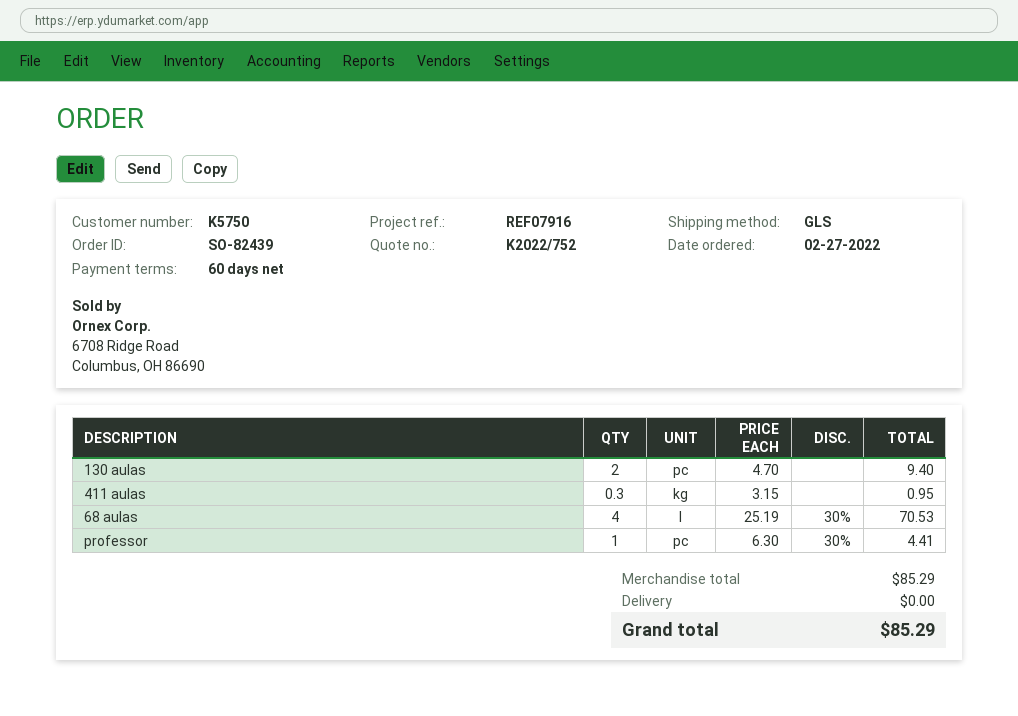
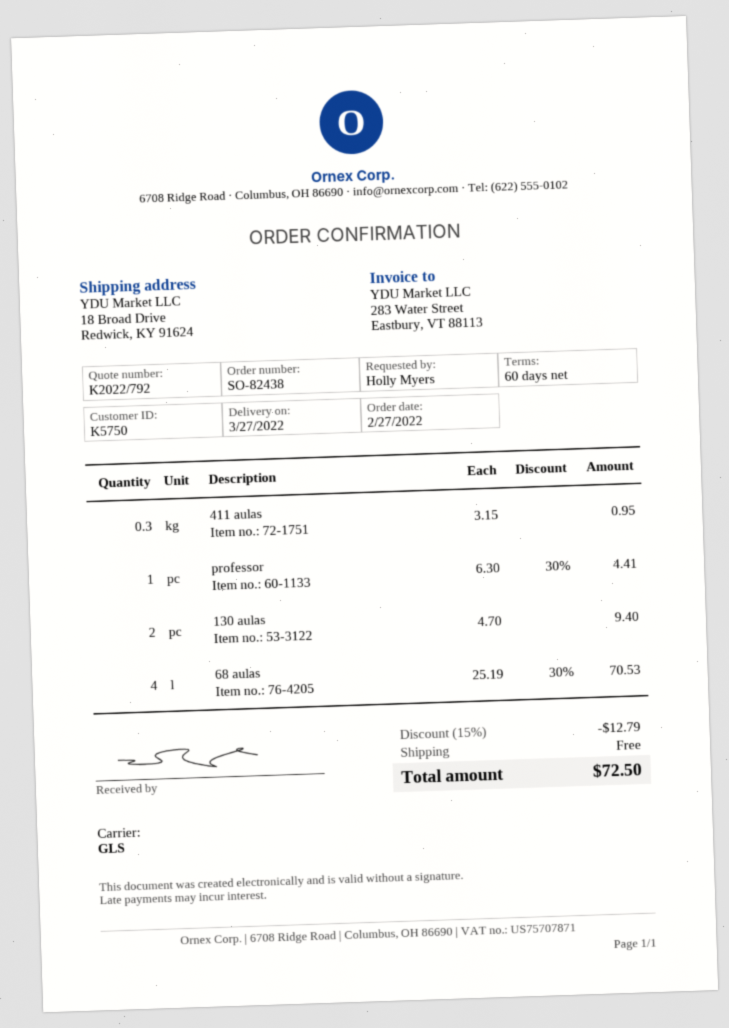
quote number: K2022/752 -> K2022/792
order number: SO-82439 -> SO-82438
discount: none -> 15% = 12.79
total: 85.29 -> 72.50

